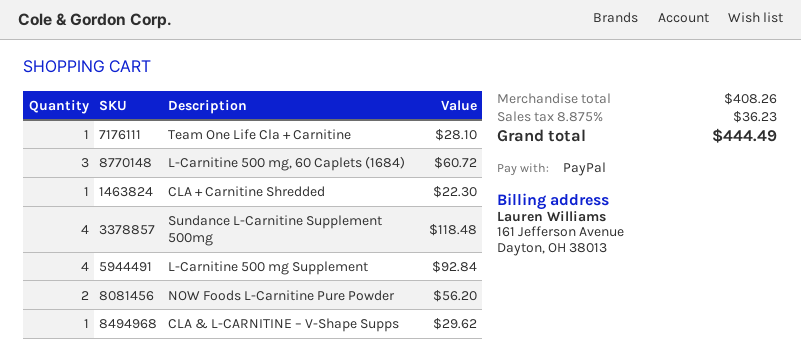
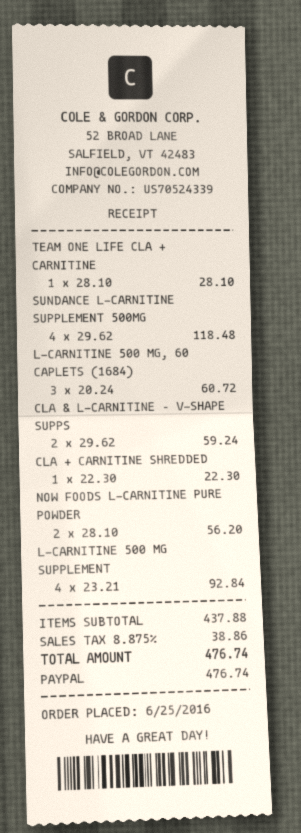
CLA & L-CARNITINE – V-Shape Supps: 1 for 29.62 -> 2 for 59.24
subtotal: 408.26 -> 437.88
tax: 8.875% = 36.23 -> 8.875% = 38.86
total: 444.49 -> 476.74

